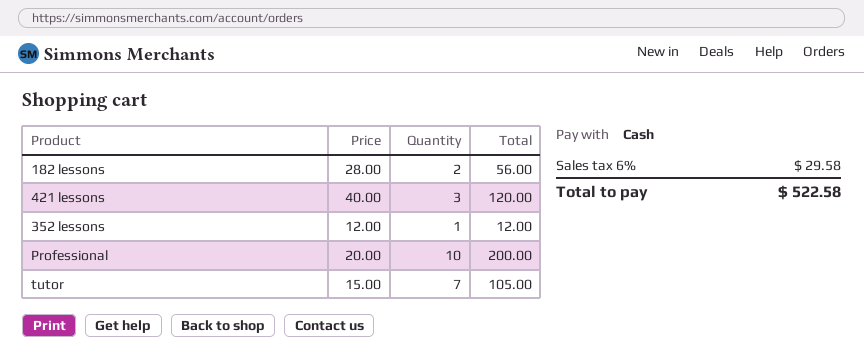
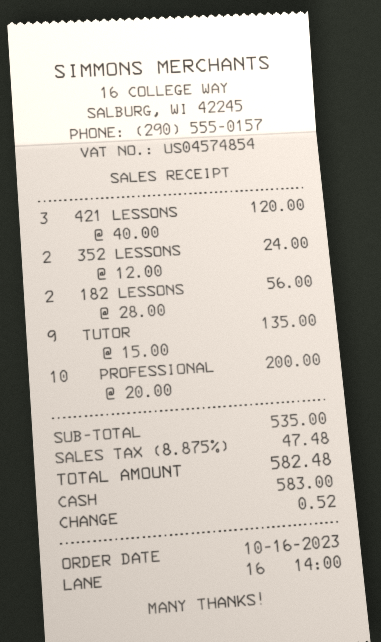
352 lessons: 1 x 12.00 = 12.00 -> 2 x 12.00 = 24.00
tutor: 7 x 15.00 = 105.00 -> 9 x 15.00 = 135.00
tax: 6% = 29.58 -> 8.875% = 47.48
total: 522.58 -> 582.48

